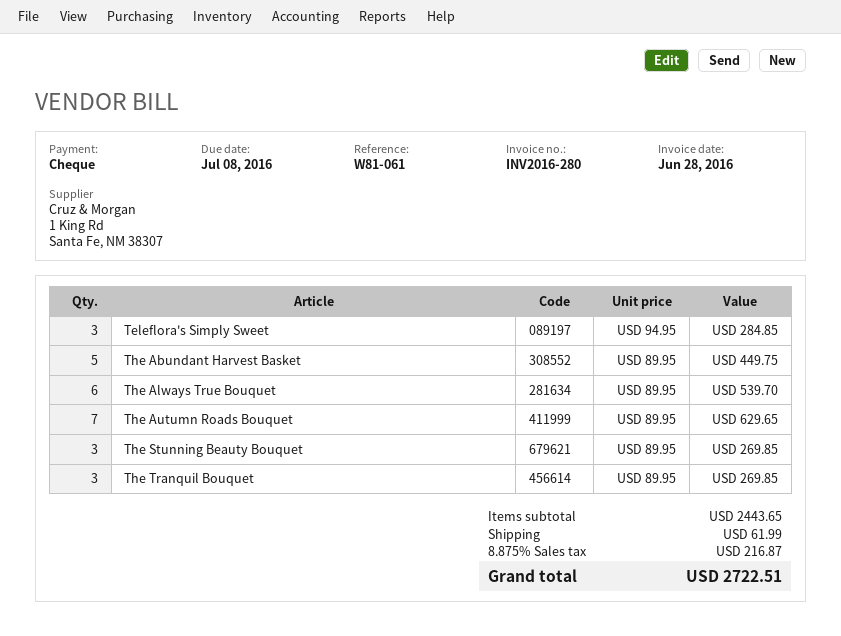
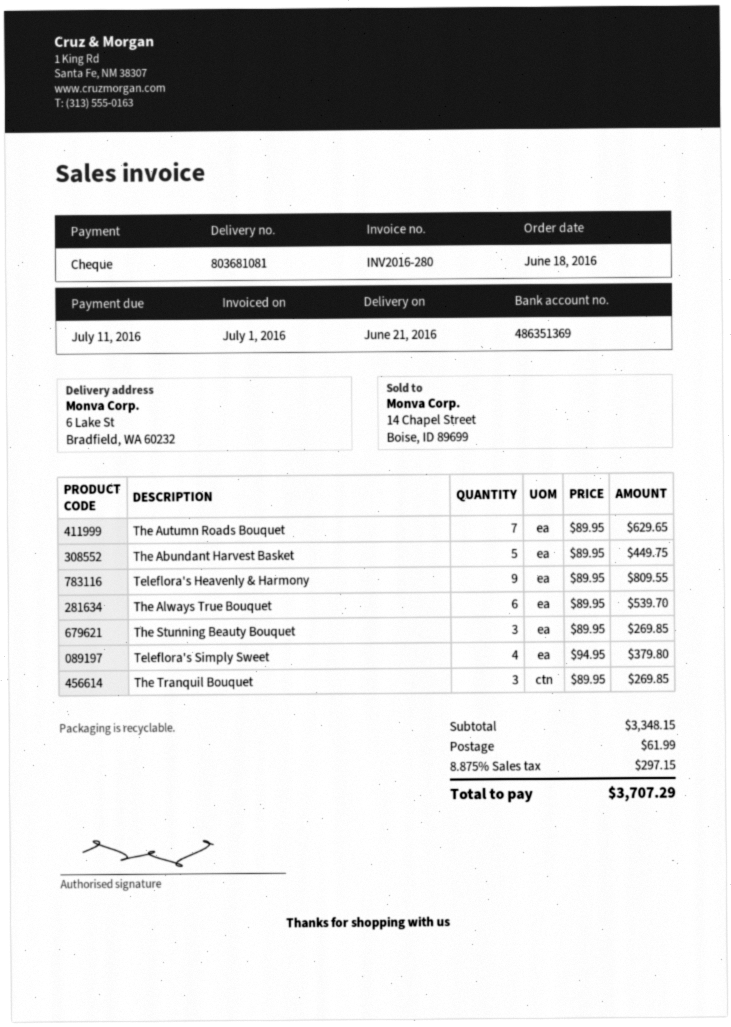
invoice date: 2016-06-28 -> 2016-07-01
due date: 2016-07-08 -> 2016-07-11
Teleflora's Simply Sweet: 3 x 94.95 = 284.85 -> 4 x 94.95 = 379.80
Teleflora's Heavenly & Harmony: none -> 9 x 89.95 = 809.55
subtotal: 2443.65 -> 3348.15
tax: 8.875% = 216.87 -> 8.875% = 297.15
total: 2722.51 -> 3707.29

